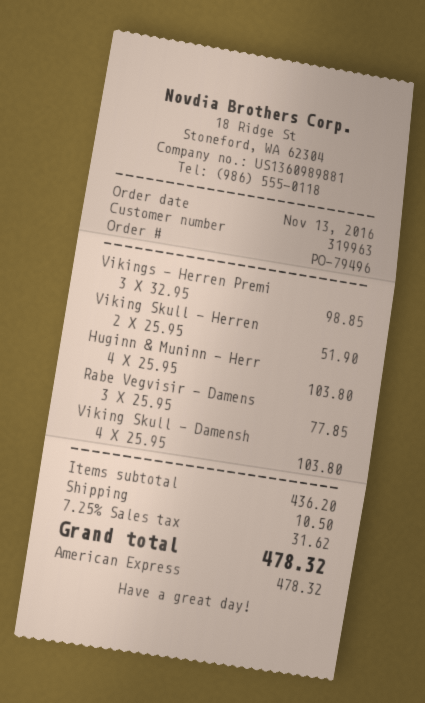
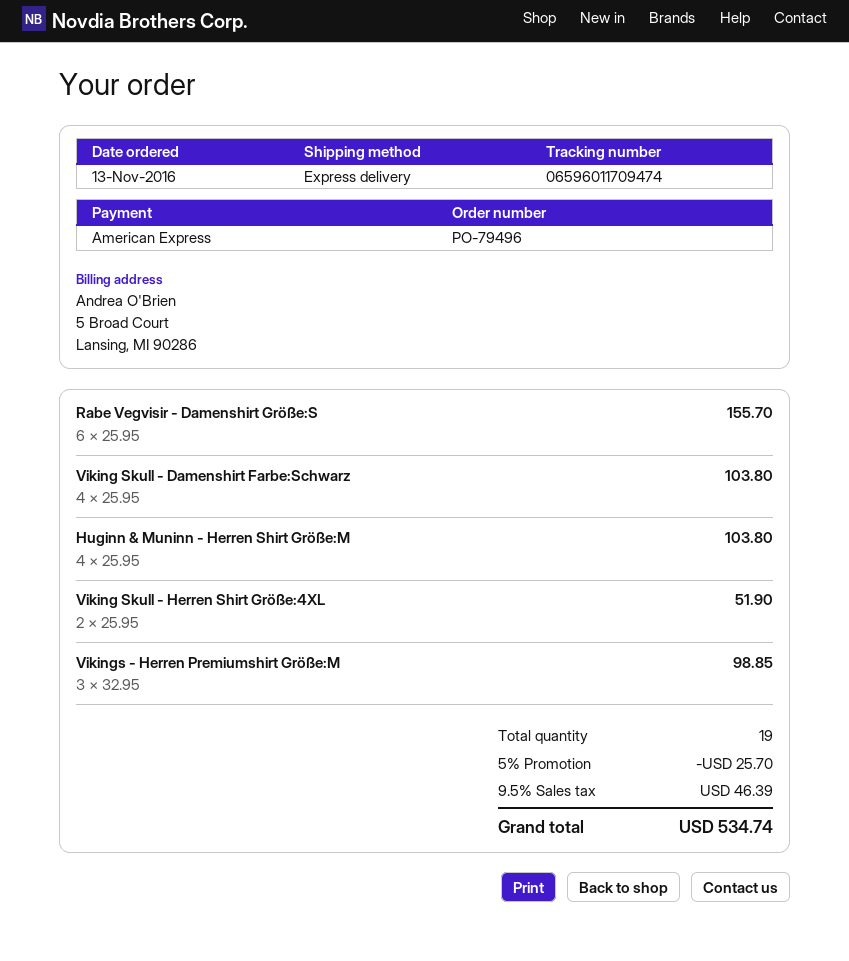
Rabe Vegvisir - Damens: 3 x 25.95 = 77.85 -> 6 x 25.95 = 155.70
discount: none -> 5% = 25.70
shipping: 10.50 -> none
tax: 7.25% = 31.62 -> 9.5% = 46.39
total: 478.32 -> 534.74

